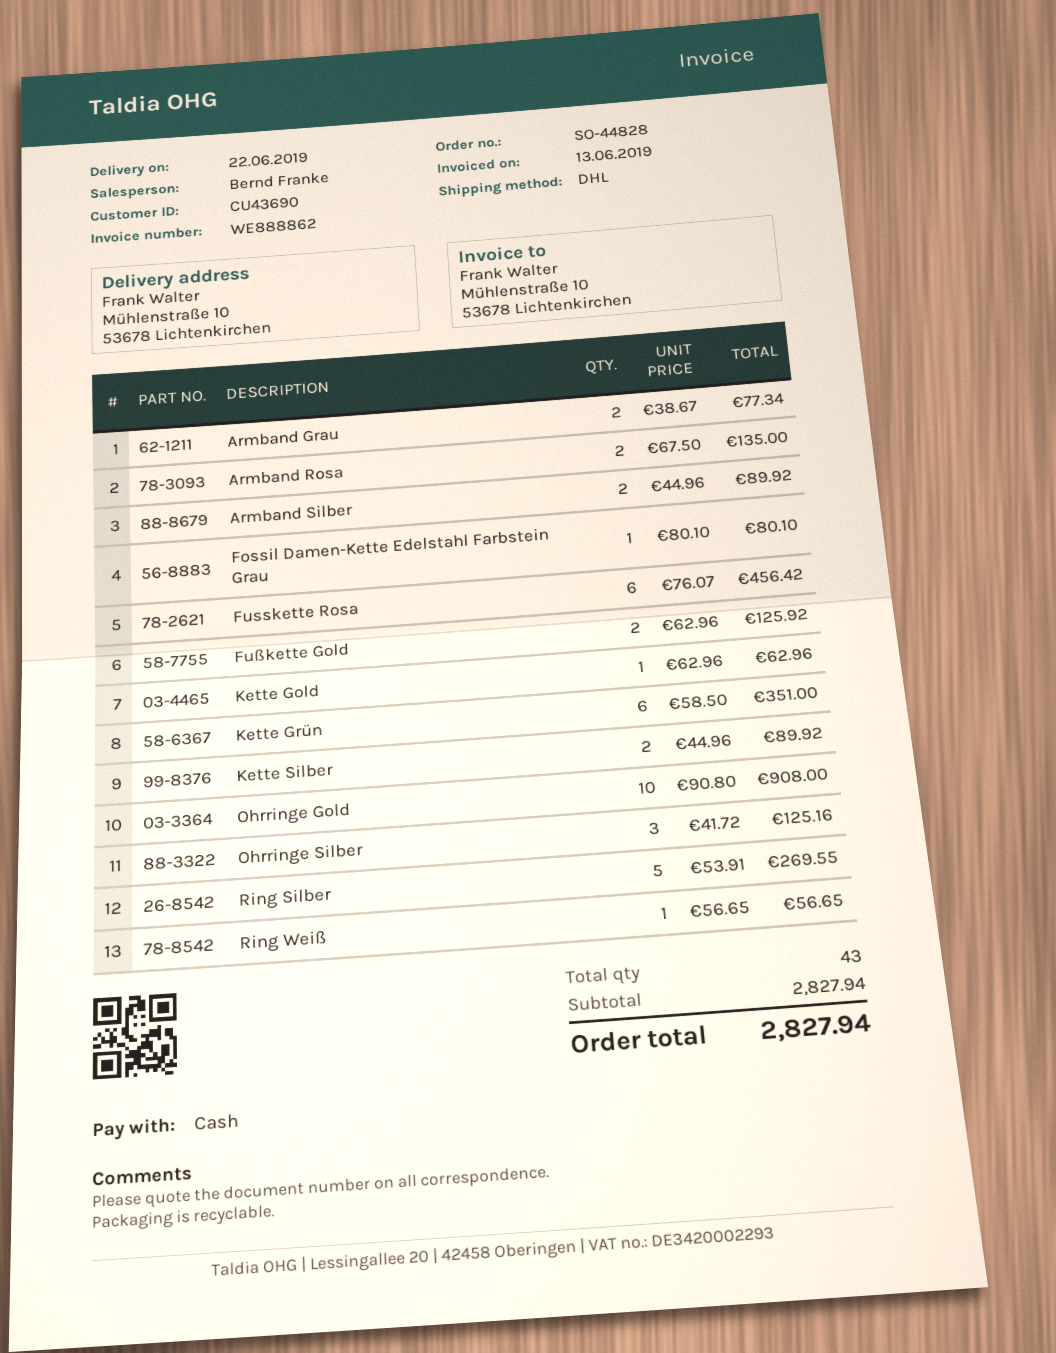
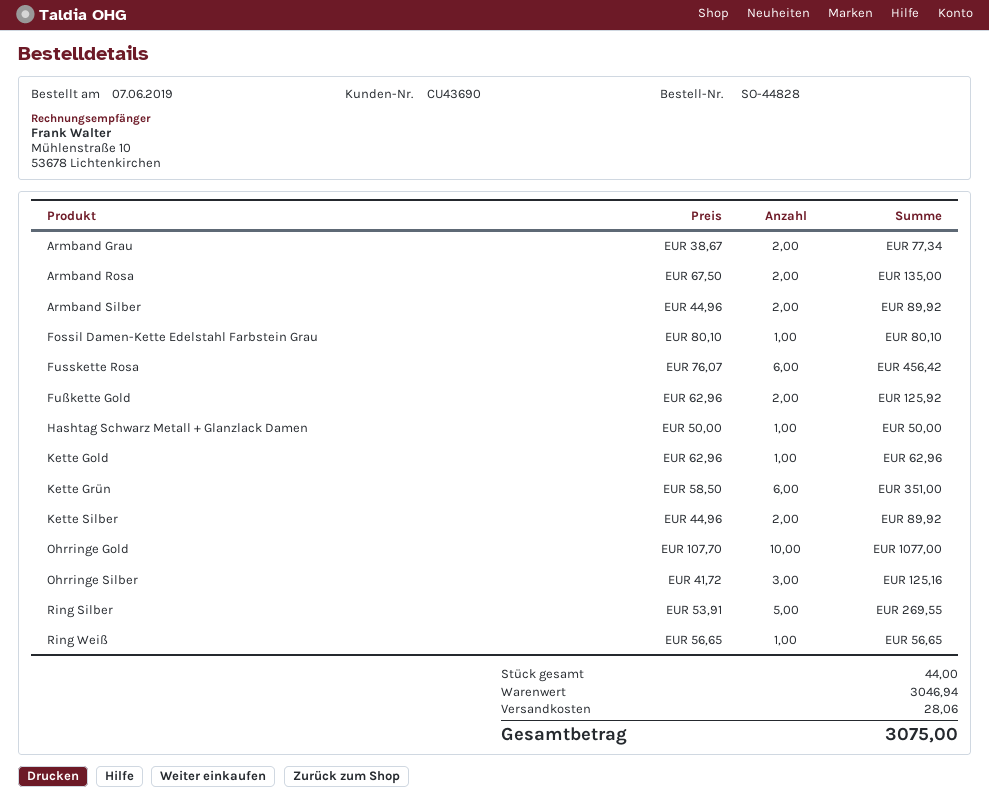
Ohrringe Gold: 10 x 90.80 = 908.00 -> 10 x 107.70 = 1077.00
Hashtag Schwarz Metall + Glanzlack Damen: none -> 1 x 50.00 = 50.00
total quantity: 43 -> 44
subtotal: 2827.94 -> 3046.94
shipping: none -> 28.06
total: 2827.94 -> 3075.00

